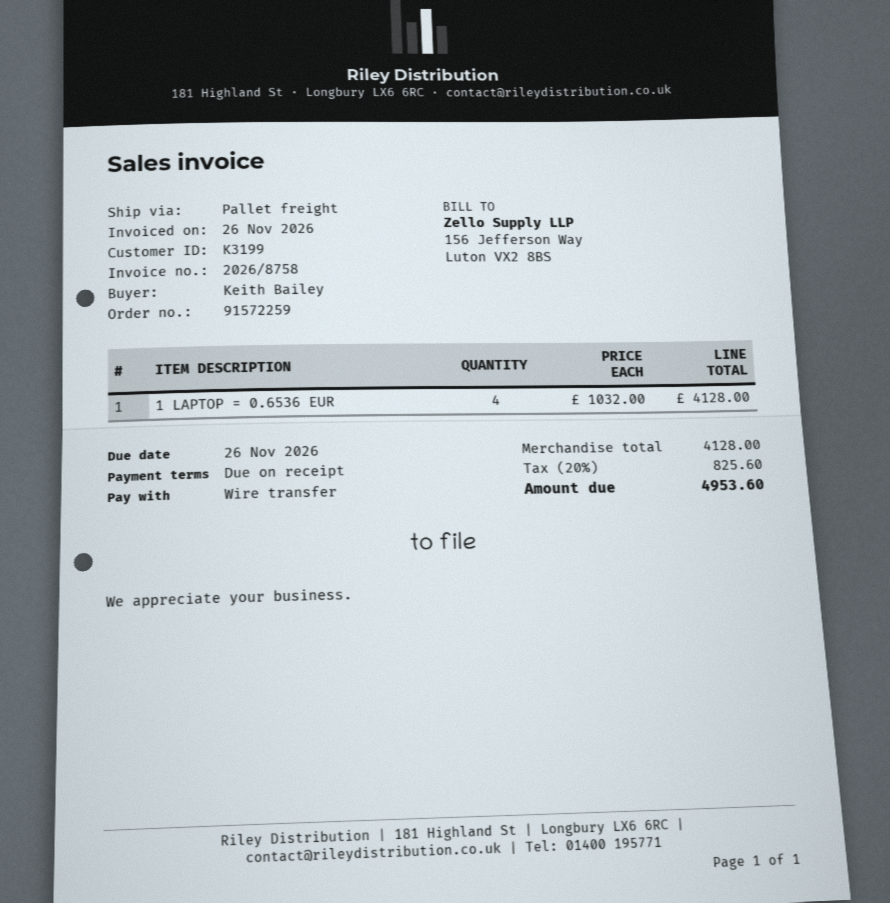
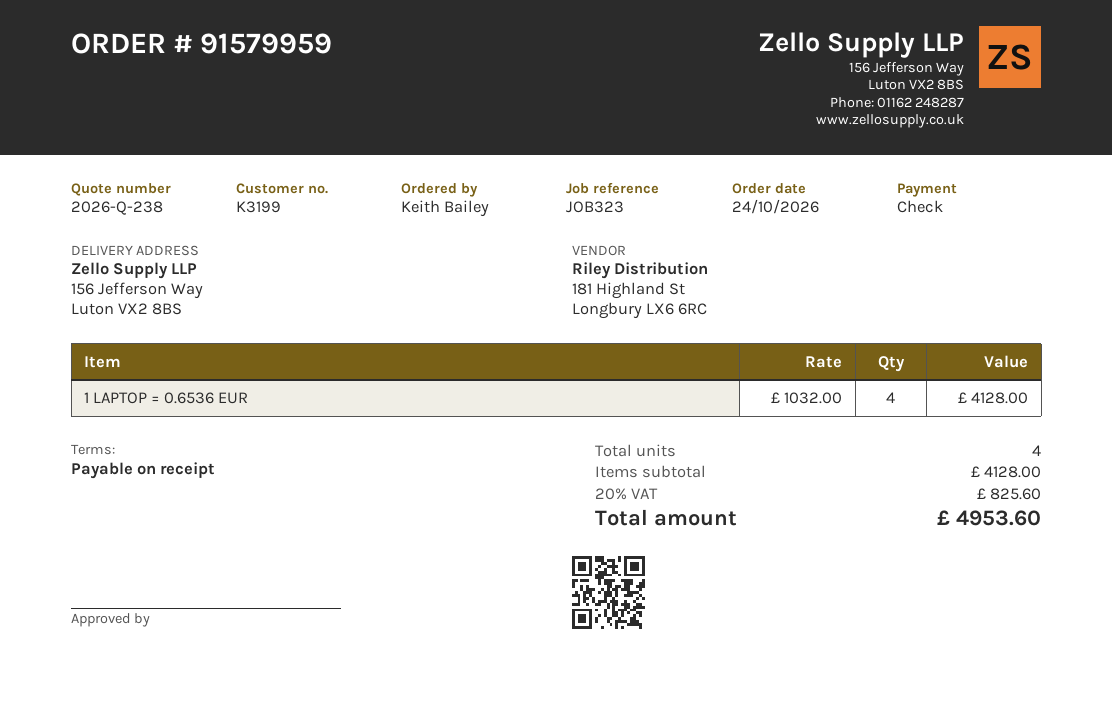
order number: 91572259 -> 91579959
payment method: bank transfer -> cheque

